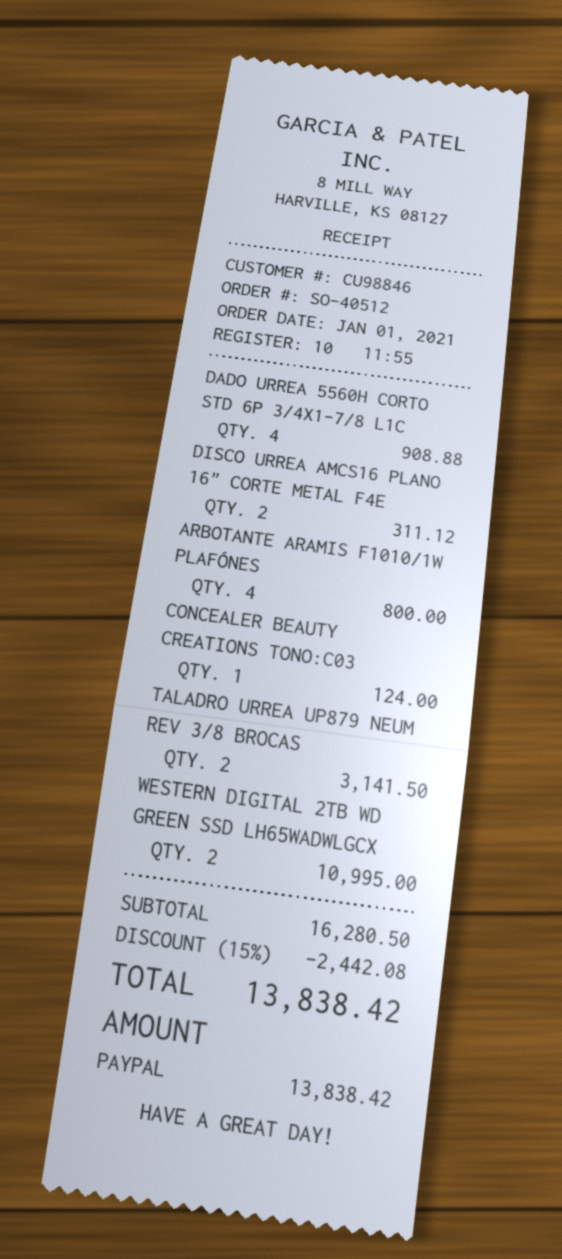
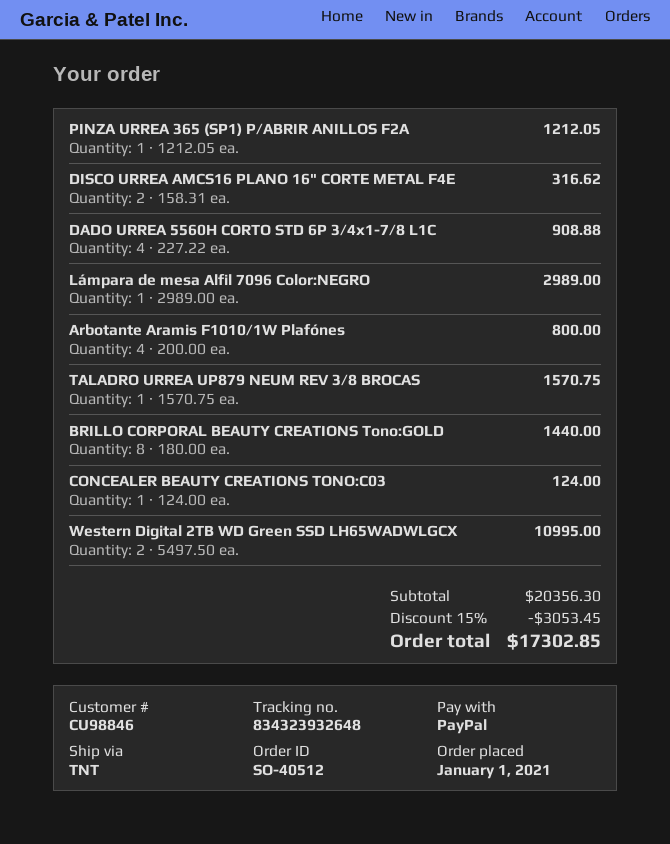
DISCO URREA AMCS16 PLANO 16" CORTE METAL F4E: 2 for 311.12 -> 2 for 316.62
TALADRO URREA UP879 NEUM REV 3/8 BROCAS: 2 for 3141.50 -> 1 for 1570.75
PINZA URREA 365 (SP1) P/ABRIR ANILLOS F2A: none -> 1 for 1212.05
Lámpara de mesa Alfil 7096 Color:NEGRO: none -> 1 for 2989.00
BRILLO CORPORAL BEAUTY CREATIONS Tono:GOLD: none -> 8 for 1440.00
subtotal: 16280.50 -> 20356.30
discount: 15% = 2442.08 -> 15% = 3053.45
total: 13838.42 -> 17302.85

